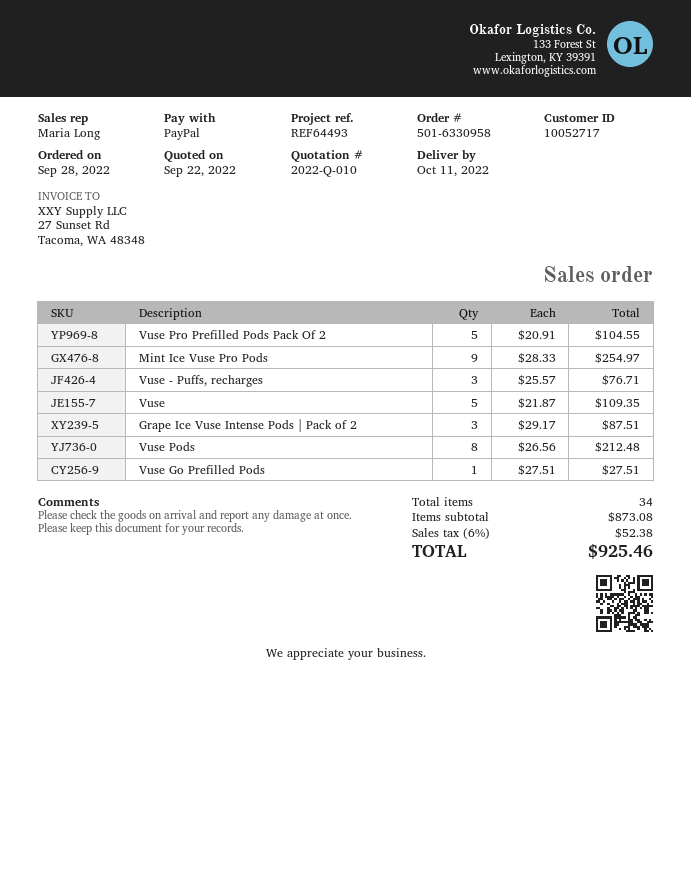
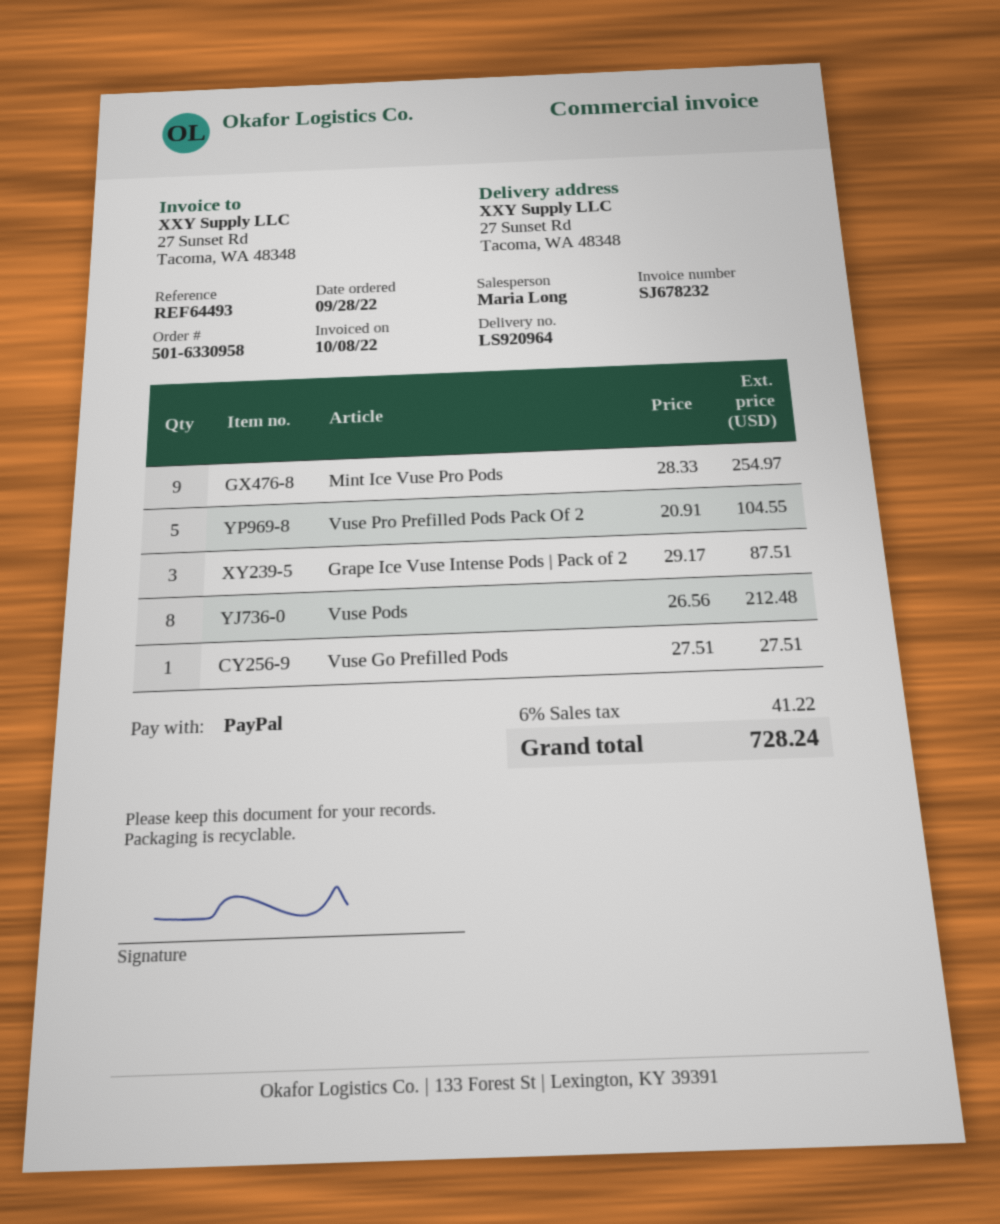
Vuse - Puffs, recharges: 3 x 25.57 = 76.71 -> none
Vuse: 5 x 21.87 = 109.35 -> none
tax: 6% = 52.38 -> 6% = 41.22
total: 925.46 -> 728.24

